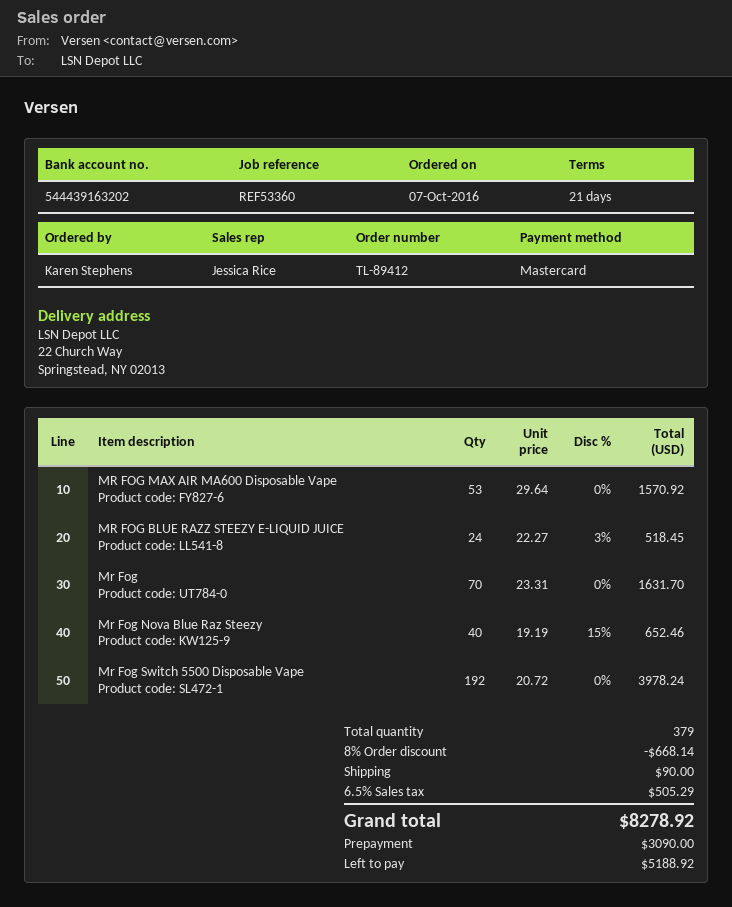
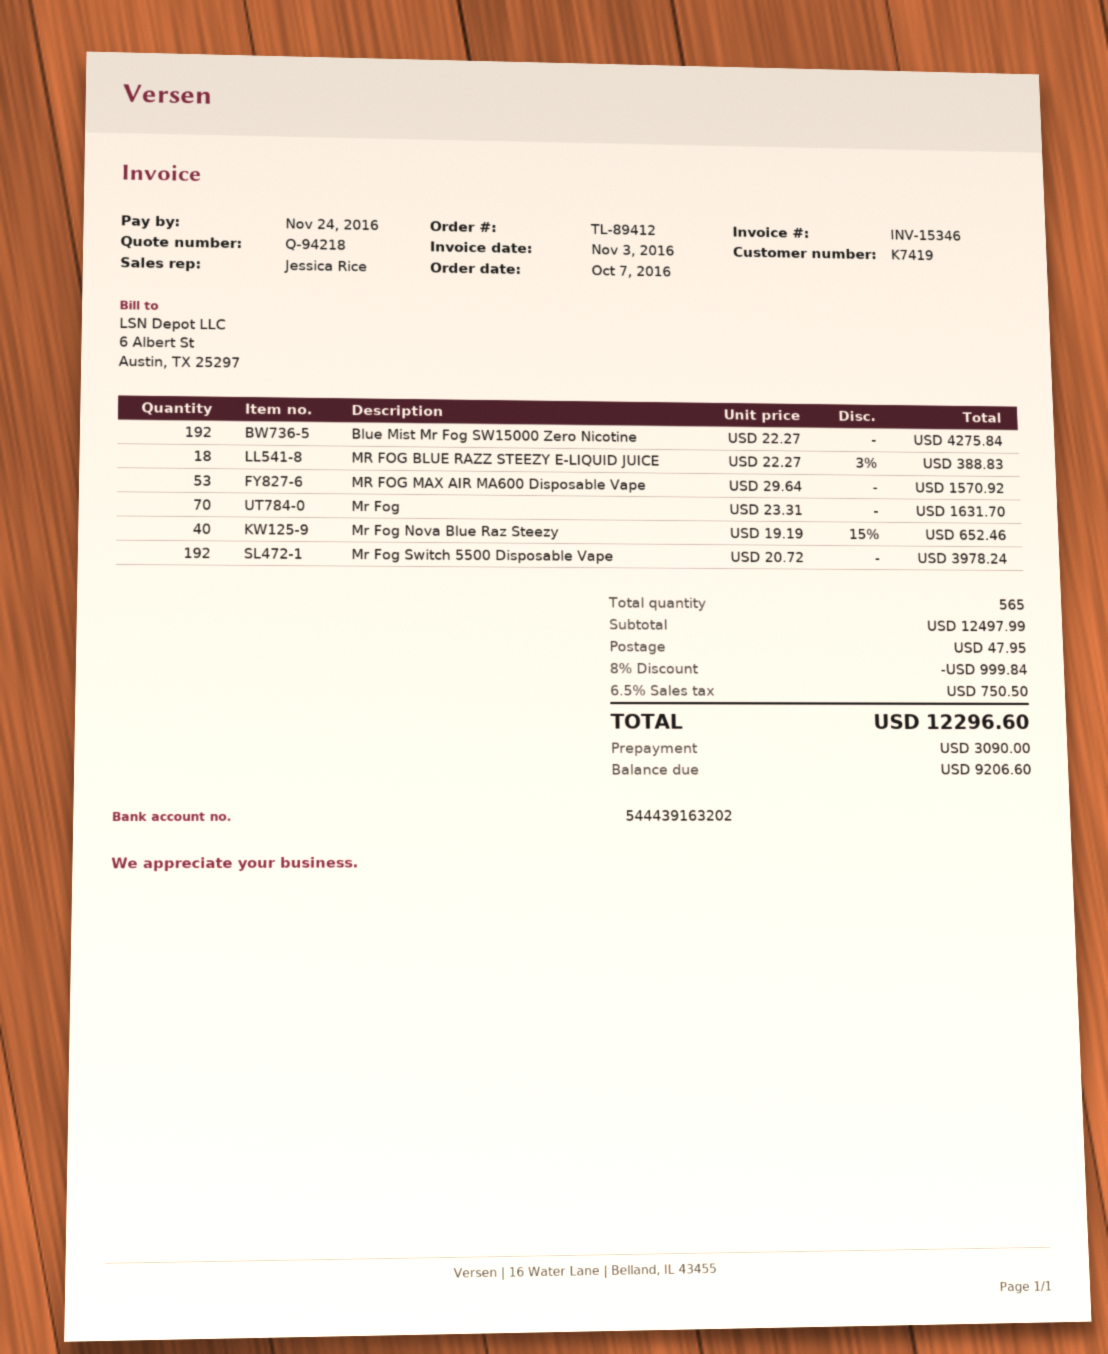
MR FOG BLUE RAZZ STEEZY E-LIQUID JUICE: 24 x 22.27 - 3% = 518.45 -> 18 x 22.27 - 3% = 388.83
Blue Mist Mr Fog SW15000 Zero Nicotine: none -> 192 x 22.27 = 4275.84
total quantity: 379 -> 565
discount: 8% = 668.14 -> 8% = 999.84
shipping: 90.00 -> 47.95
tax: 6.5% = 505.29 -> 6.5% = 750.50
total: 8278.92 -> 12296.60
balance: 5188.92 -> 9206.60

